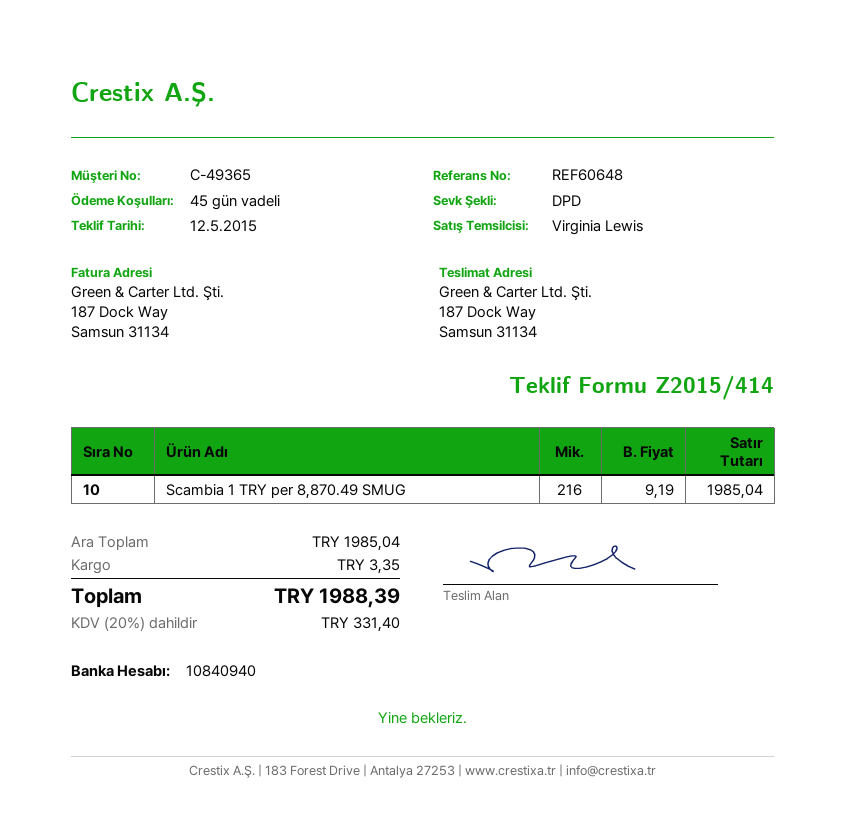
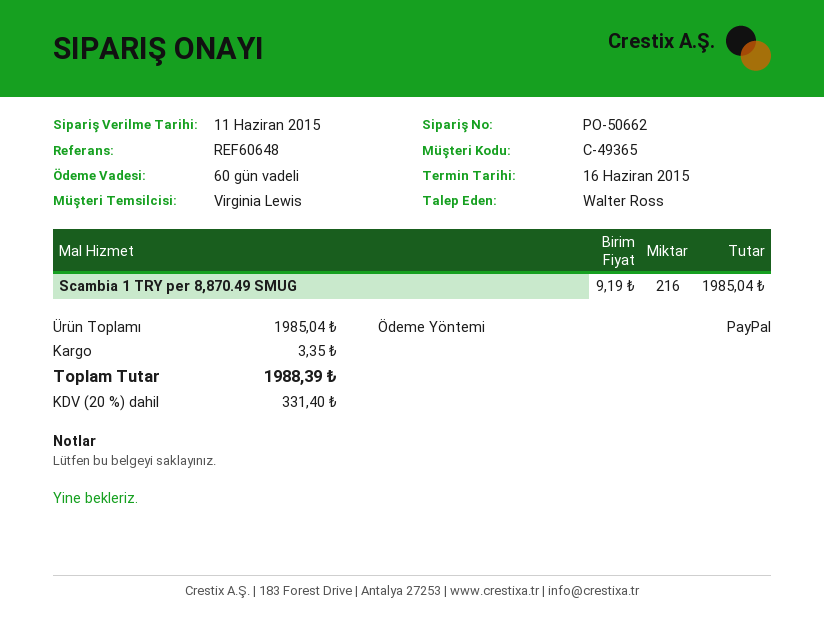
payment terms: 45 days -> 60 days

